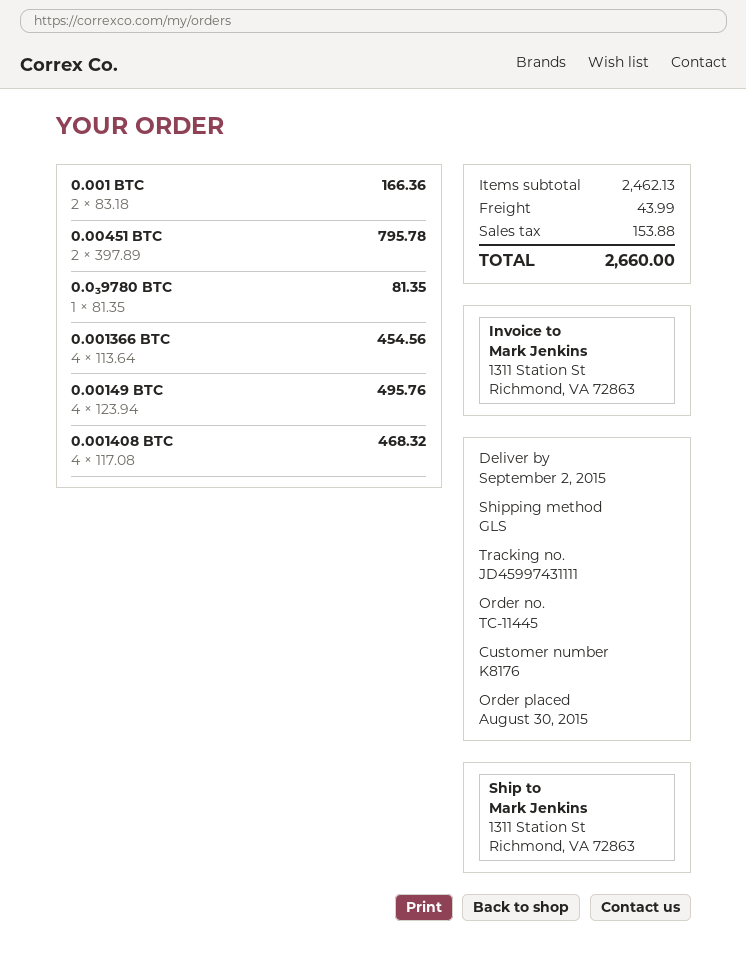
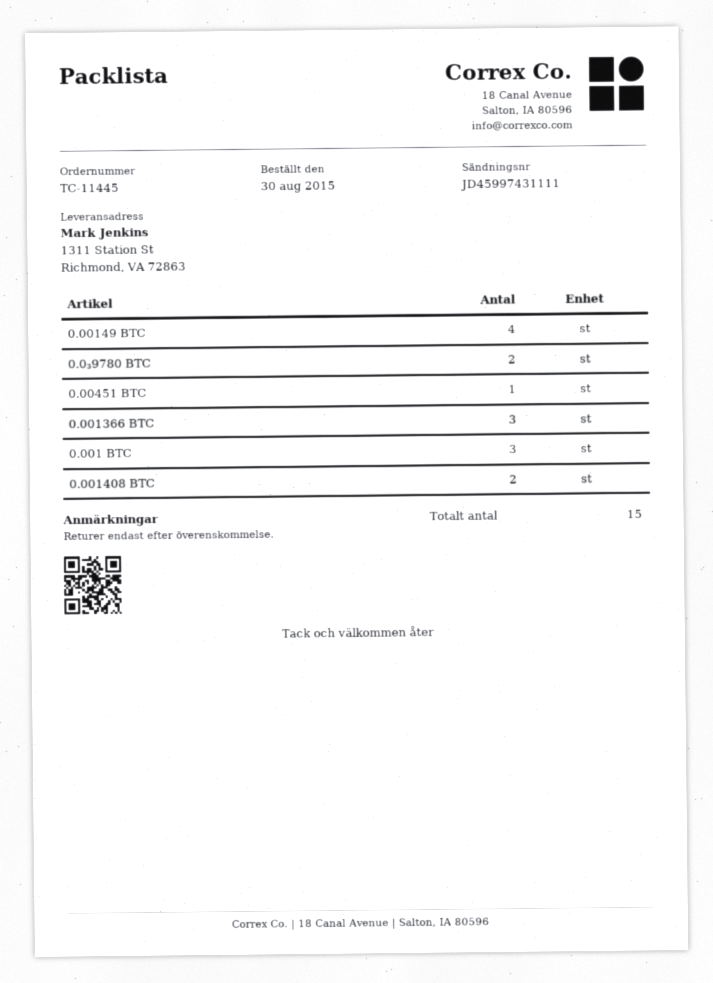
0.001 BTC: 2 -> 3
0.00451 BTC: 2 -> 1
0.0₃9780 BTC: 1 -> 2
0.001366 BTC: 4 -> 3
0.001408 BTC: 4 -> 2

